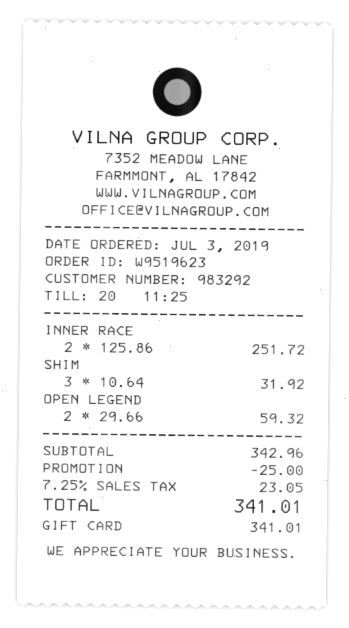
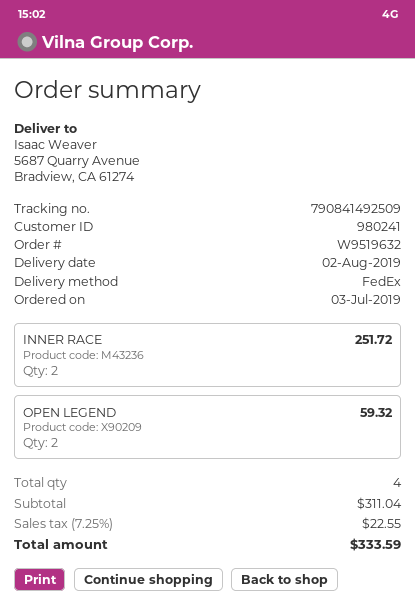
order number: W9519623 -> W9519632
customer number: 983292 -> 980241
SHIM: 3 for 31.92 -> none
subtotal: 342.96 -> 311.04
discount: 25.00 -> none
tax: 7.25% = 23.05 -> 7.25% = 22.55
total: 341.01 -> 333.59

